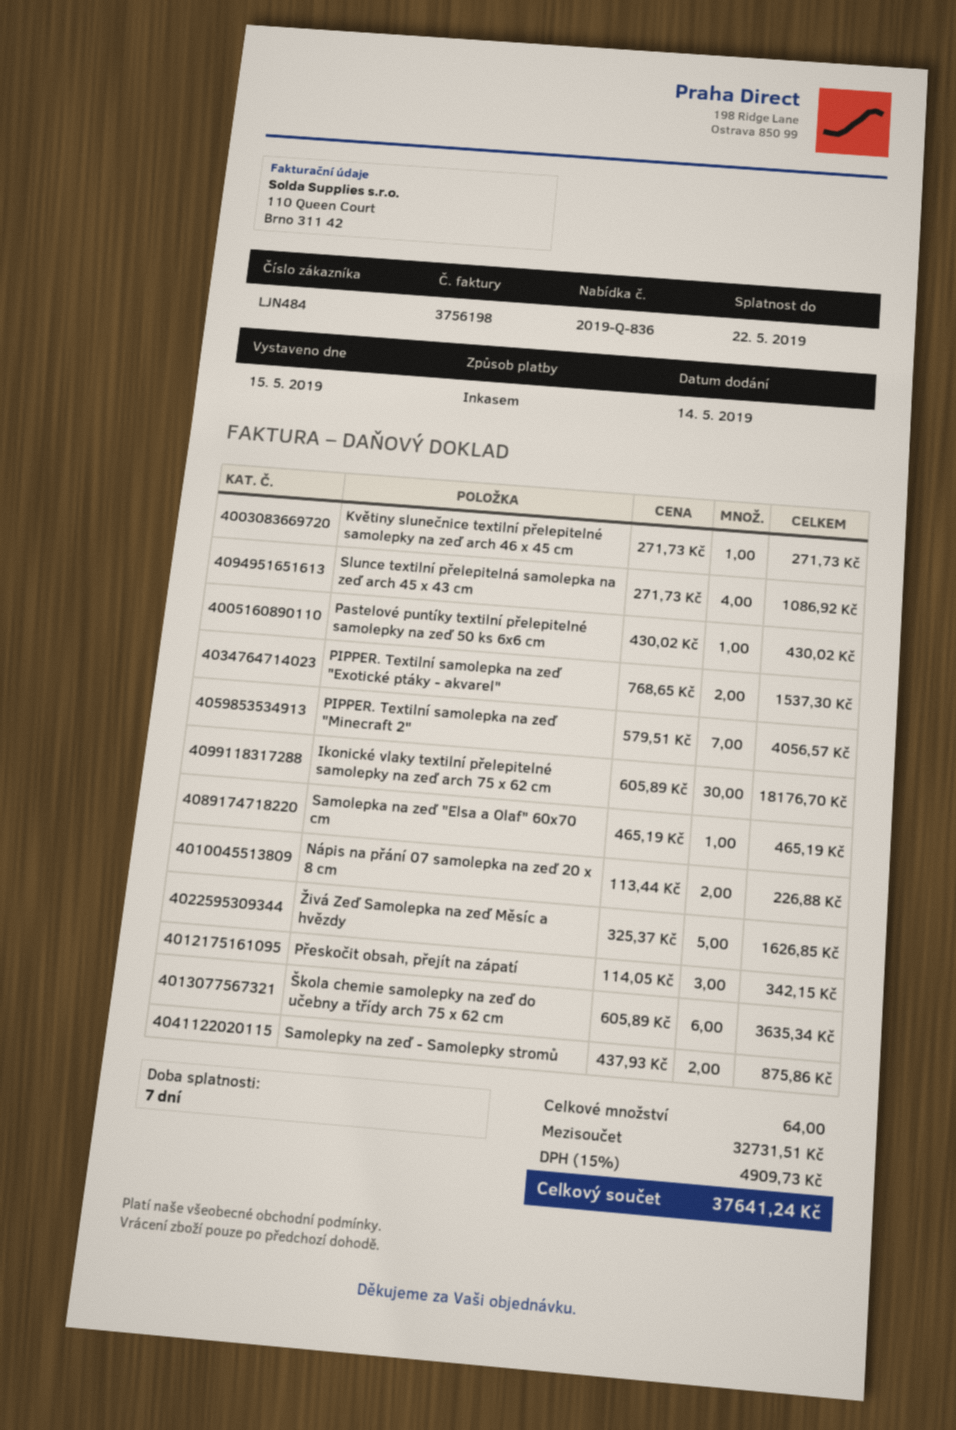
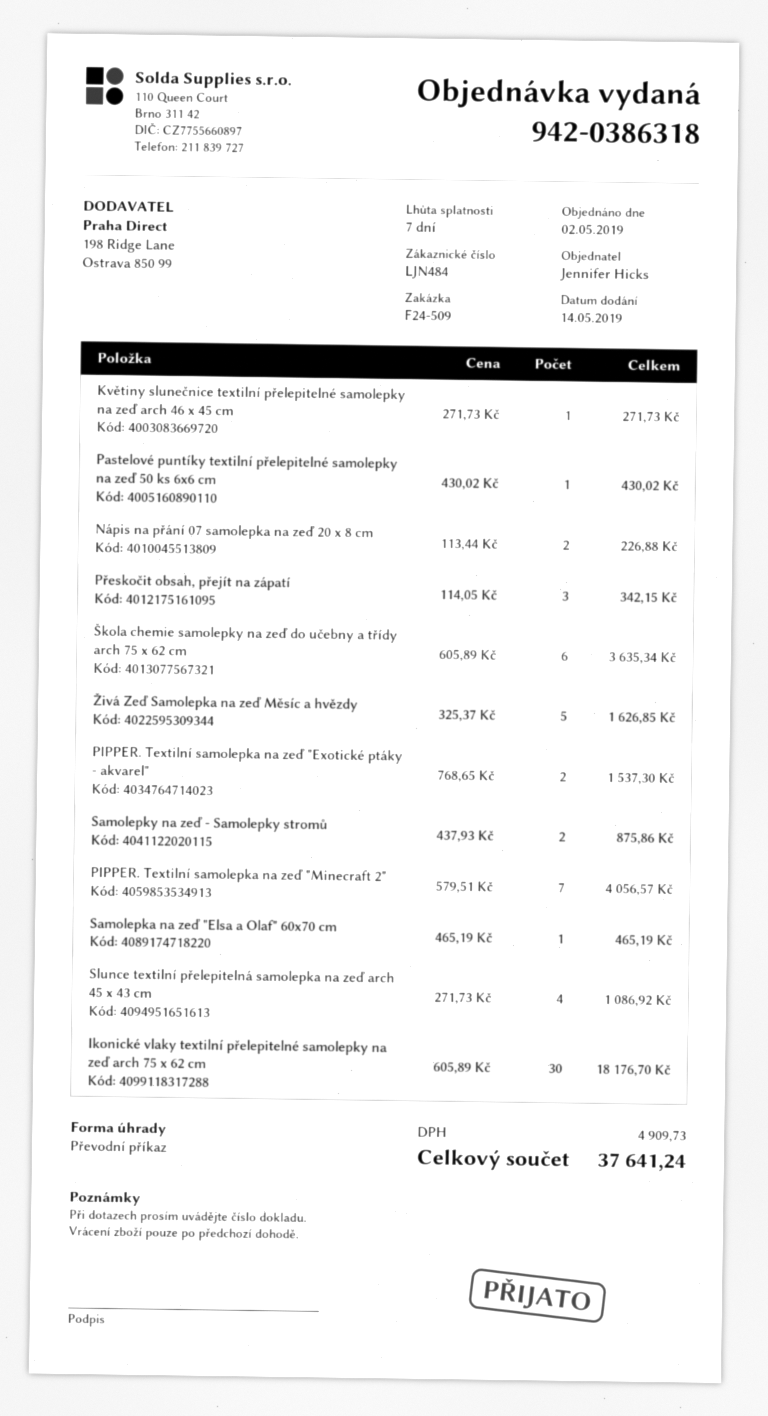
payment method: direct debit -> bank transfer

